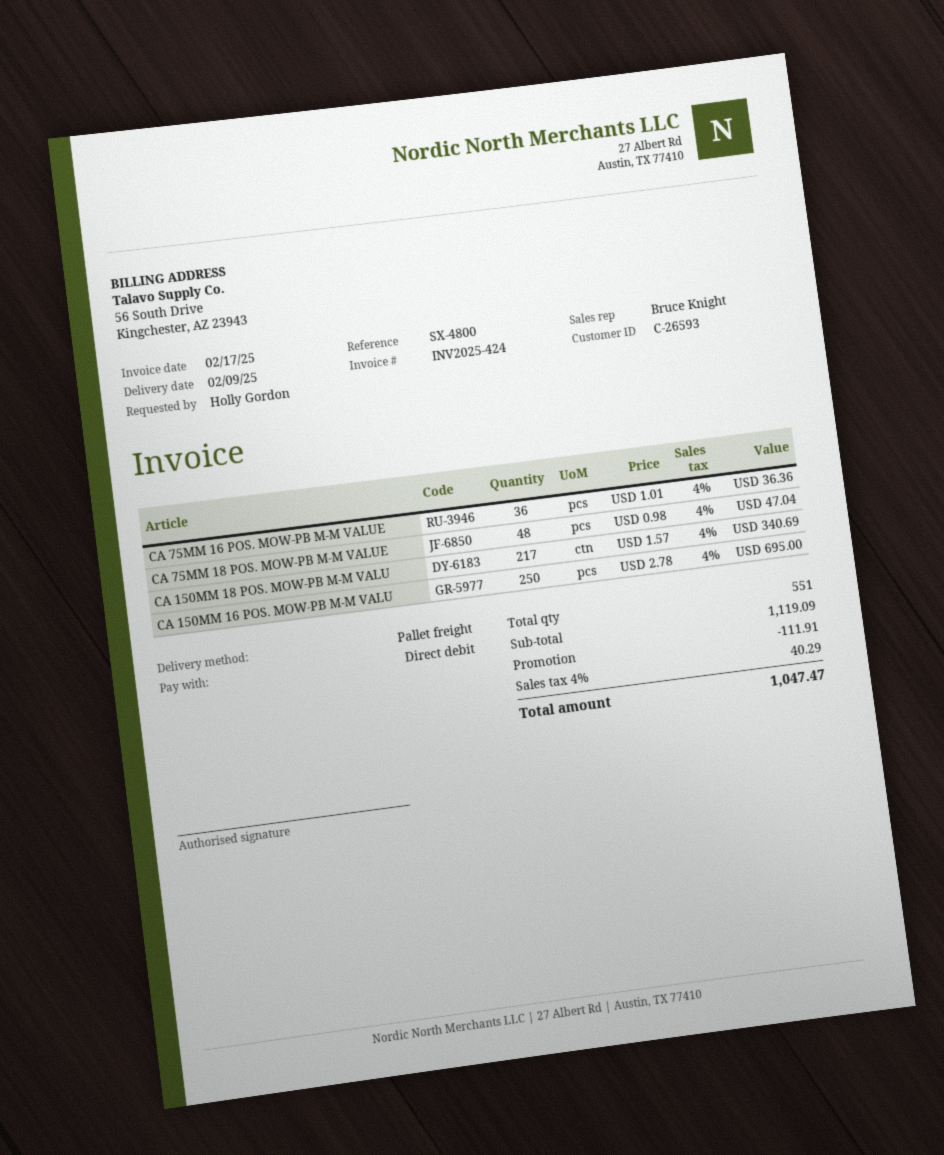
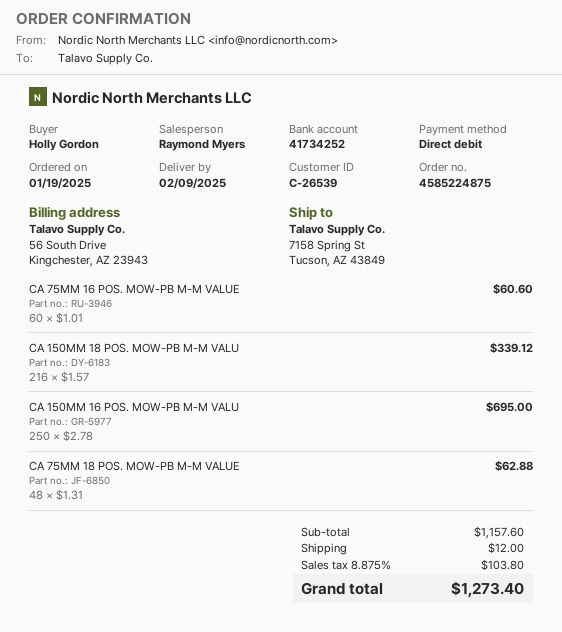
customer number: C-26593 -> C-26539
sales rep: Bruce Knight -> Raymond Myers
CA 75MM 16 POS. MOW-PB M-M VALUE: 36 x 1.01 = 36.36 -> 60 x 1.01 = 60.60
CA 75MM 18 POS. MOW-PB M-M VALUE: 48 x 0.98 = 47.04 -> 48 x 1.31 = 62.88
CA 150MM 18 POS. MOW-PB M-M VALU: 217 x 1.57 = 340.69 -> 216 x 1.57 = 339.12
subtotal: 1119.09 -> 1157.60
discount: 111.91 -> none
shipping: none -> 12.00
tax: 4% = 40.29 -> 8.875% = 103.80
total: 1047.47 -> 1273.40

